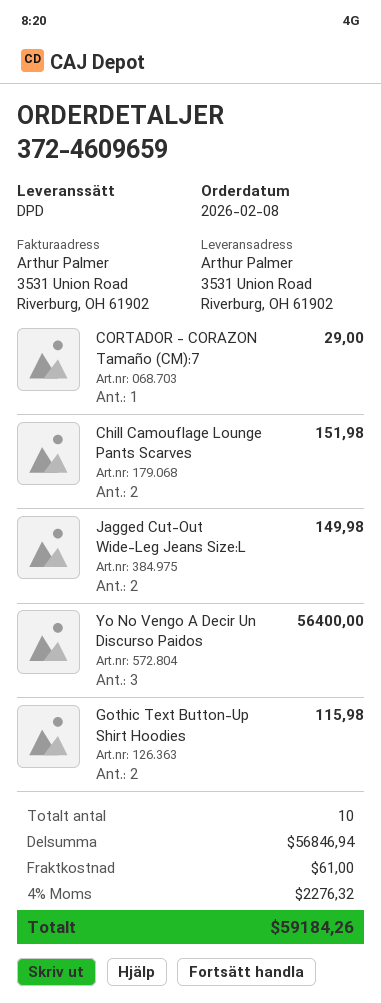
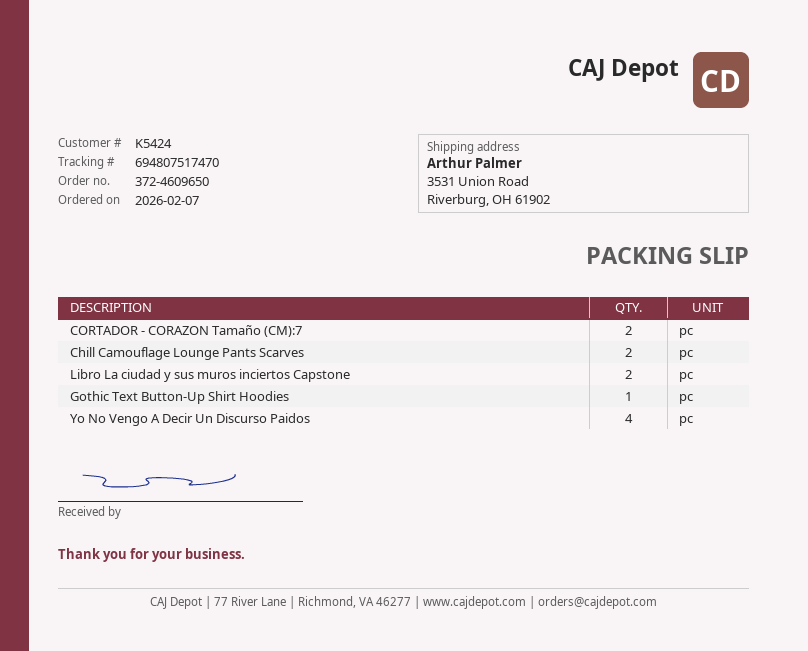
order number: 372-4609659 -> 372-4609650
order date: 2026-02-08 -> 2026-02-07
CORTADOR - CORAZON Tamaño (CM):7: 1 -> 2
Jagged Cut-Out Wide-Leg Jeans Size:L: 2 -> none
Yo No Vengo A Decir Un Discurso Paidos: 3 -> 4
Gothic Text Button-Up Shirt Hoodies: 2 -> 1
Libro La ciudad y sus muros inciertos Capstone: none -> 2

